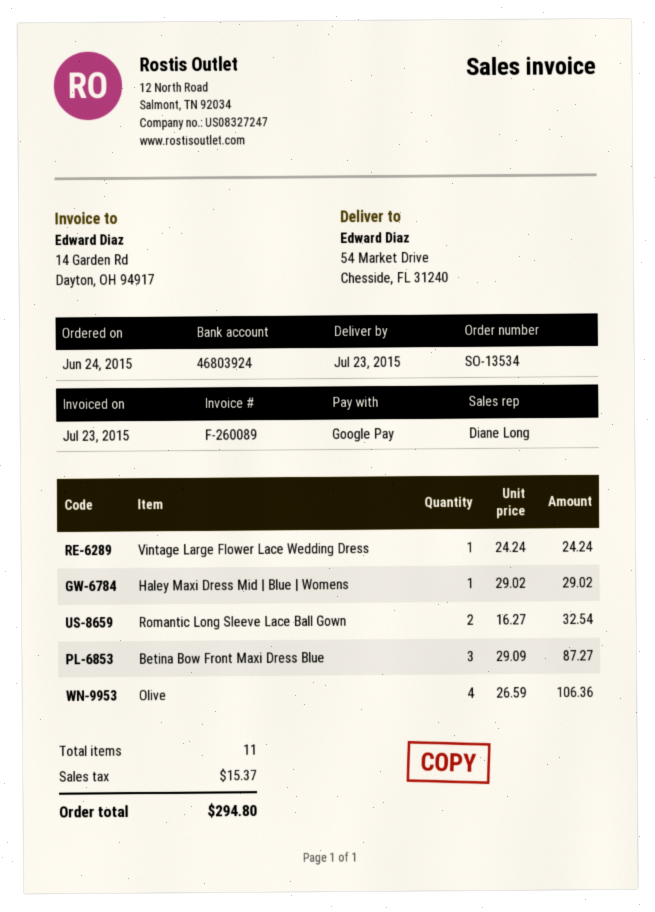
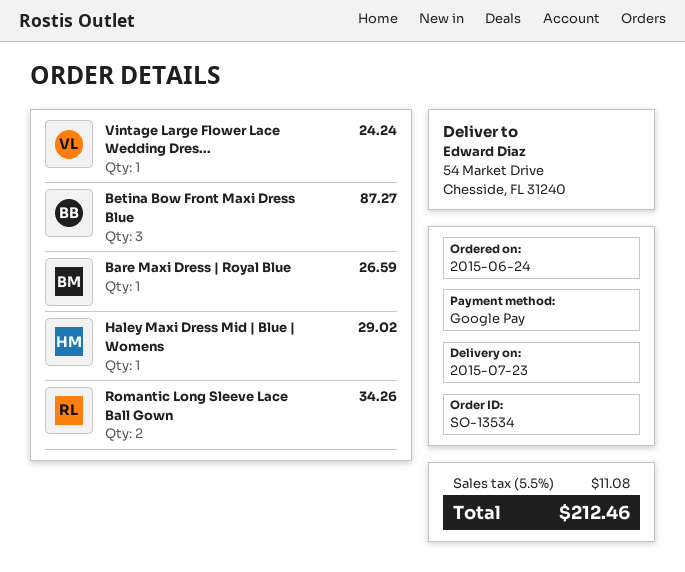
Romantic Long Sleeve Lace Ball Gown: 2 for 32.54 -> 2 for 34.26
Olive: 4 for 106.36 -> none
Bare Maxi Dress | Royal Blue: none -> 1 for 26.59
tax: 15.37 -> 11.08
total: 294.80 -> 212.46

